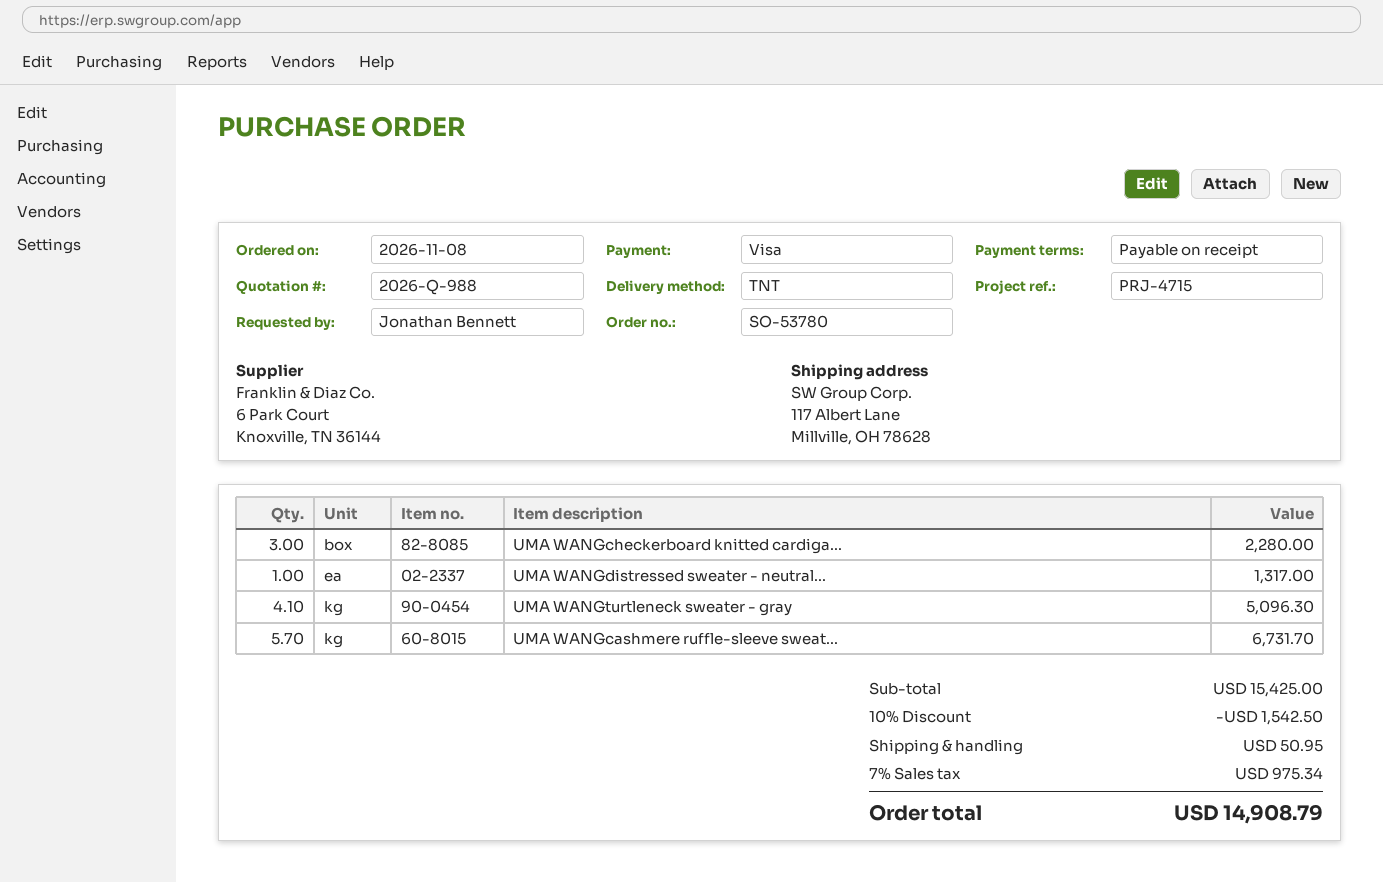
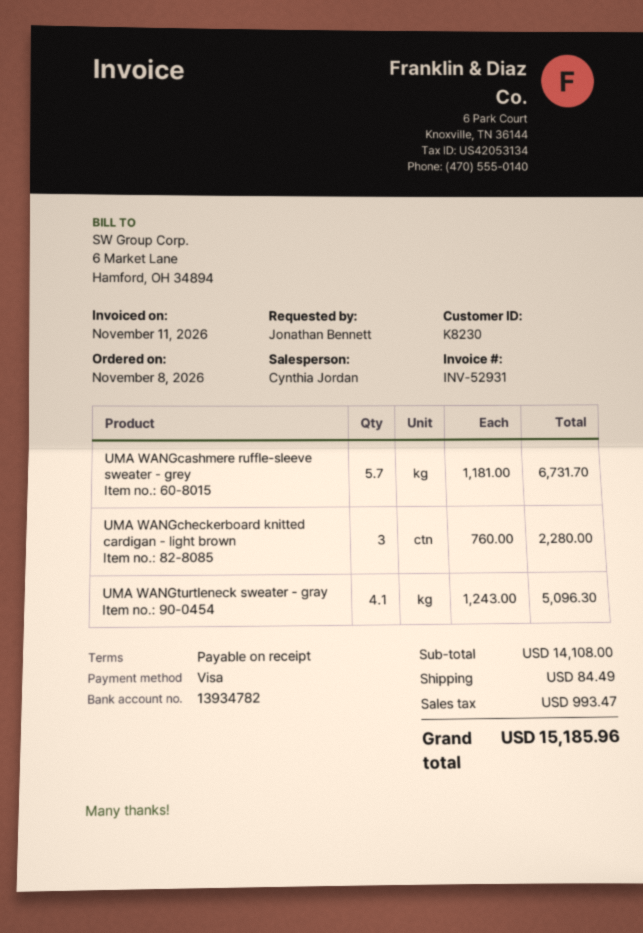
UMA WANGdistressed sweater - neutral...: 1 for 1317.00 -> none
subtotal: 15425.00 -> 14108.00
discount: 10% = 1542.50 -> none
shipping: 50.95 -> 84.49
tax: 975.34 -> 993.47
total: 14908.79 -> 15185.96

